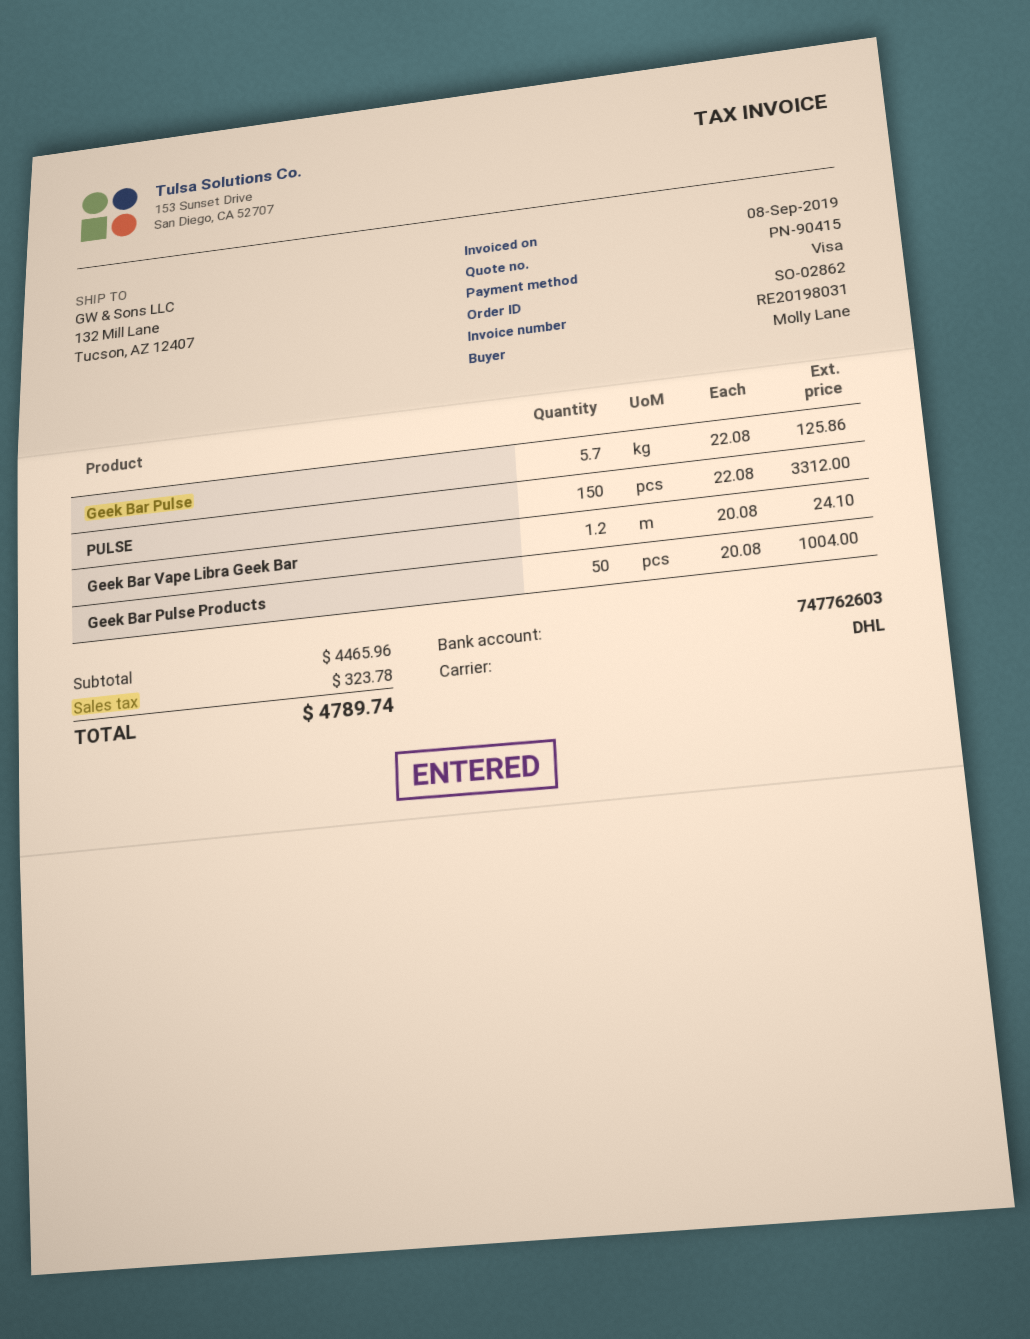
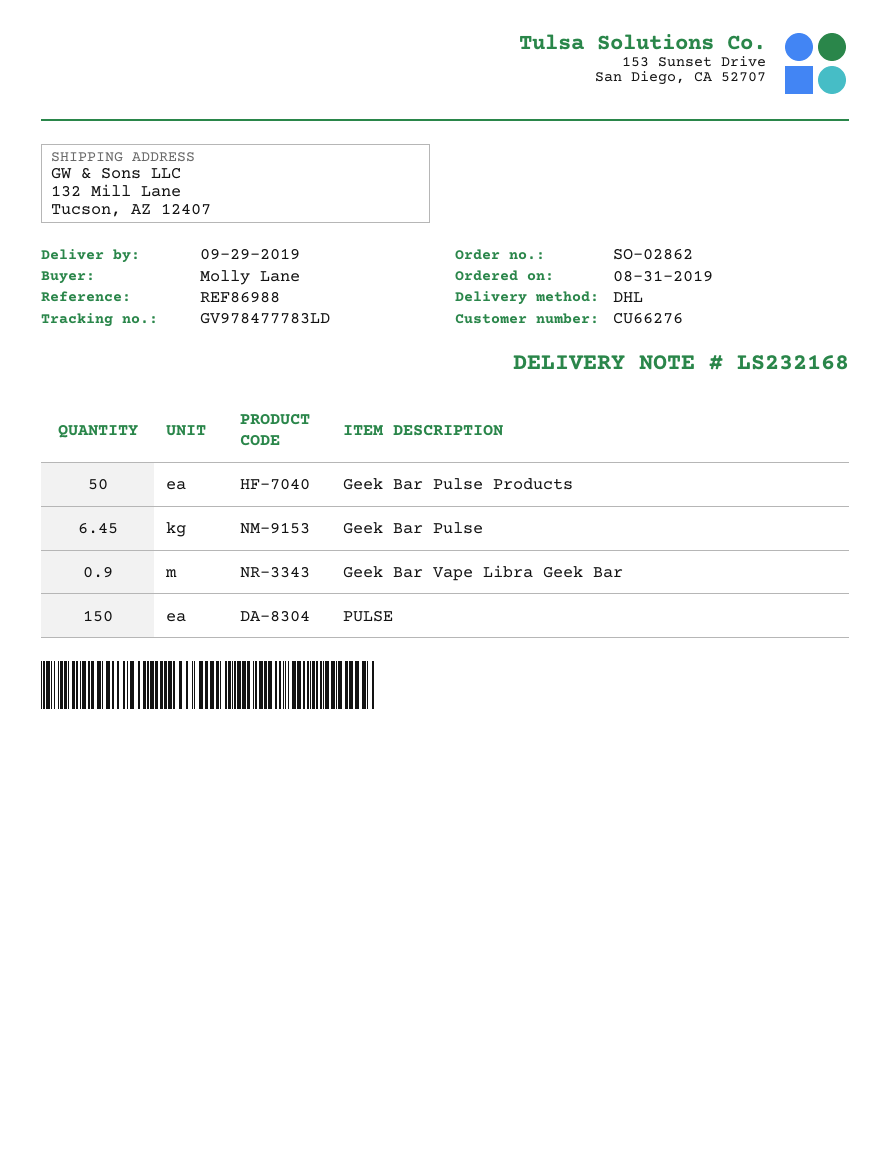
Geek Bar Pulse: 5.7 -> 6.45
Geek Bar Vape Libra Geek Bar: 1.2 -> 0.9

